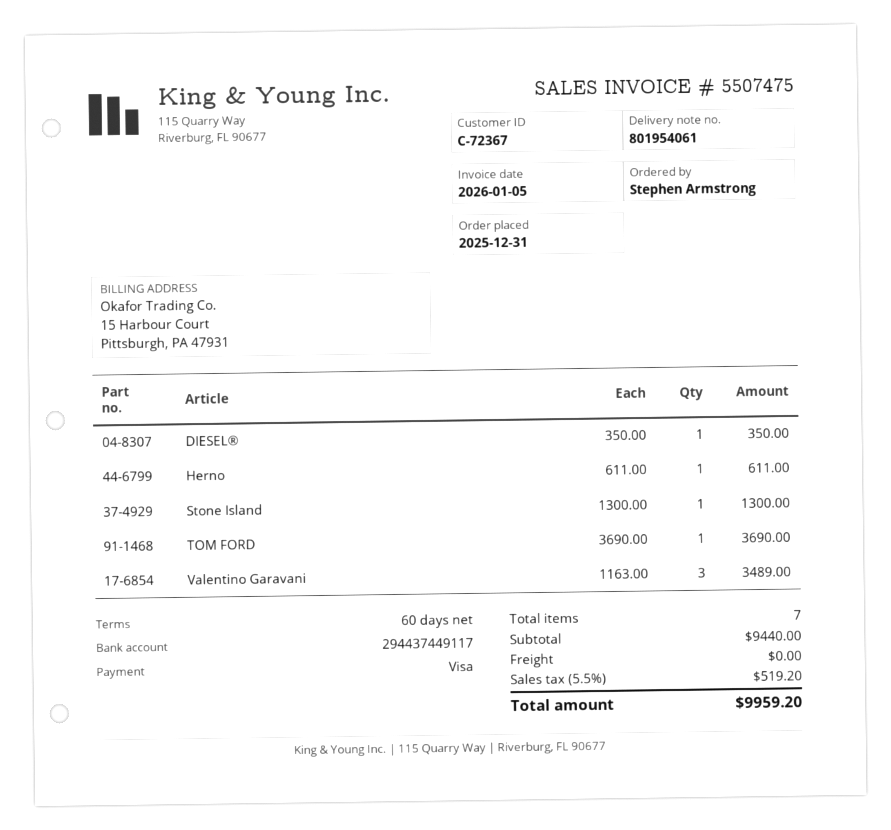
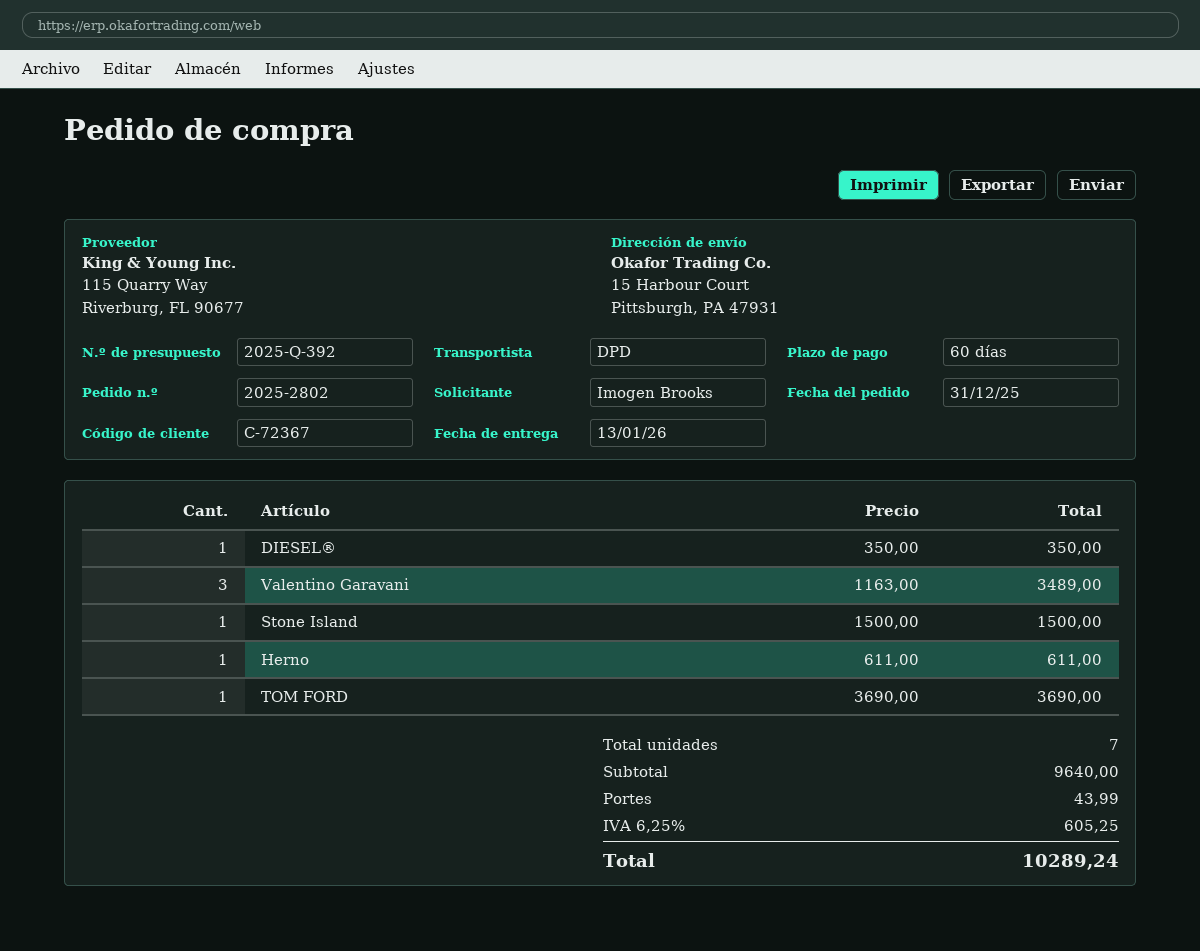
ordered by: Stephen Armstrong -> Imogen Brooks
Stone Island: 1 x 1300.00 = 1300.00 -> 1 x 1500.00 = 1500.00
subtotal: 9440.00 -> 9640.00
shipping: 0.00 -> 43.99
tax: 5.5% = 519.20 -> 6.25% = 605.25
total: 9959.20 -> 10289.24

